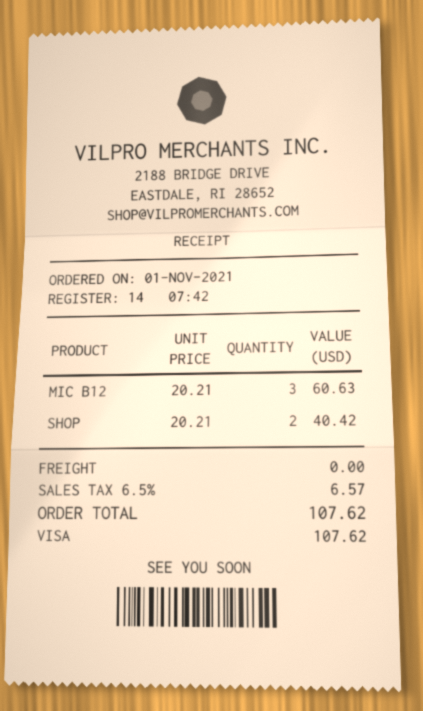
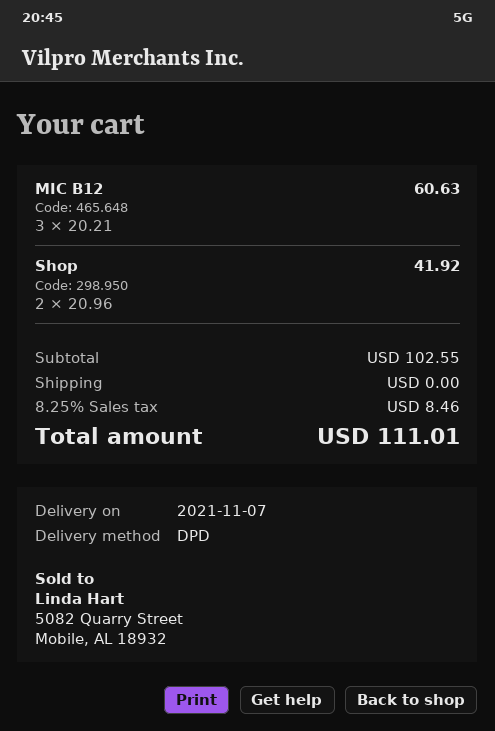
SHOP: 2 x 20.21 = 40.42 -> 2 x 20.96 = 41.92
tax: 6.5% = 6.57 -> 8.25% = 8.46
total: 107.62 -> 111.01

